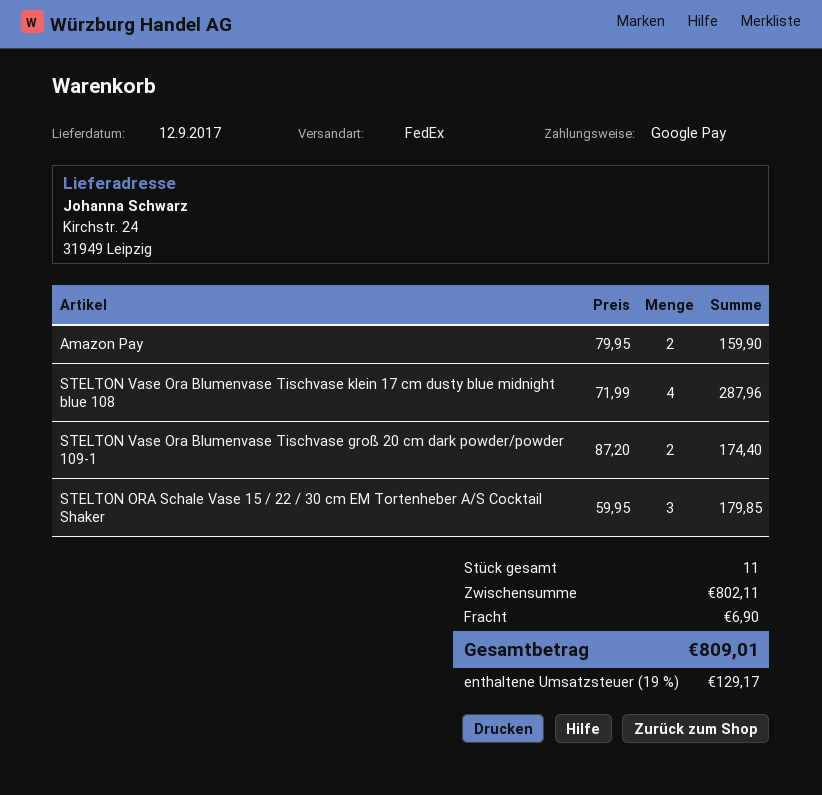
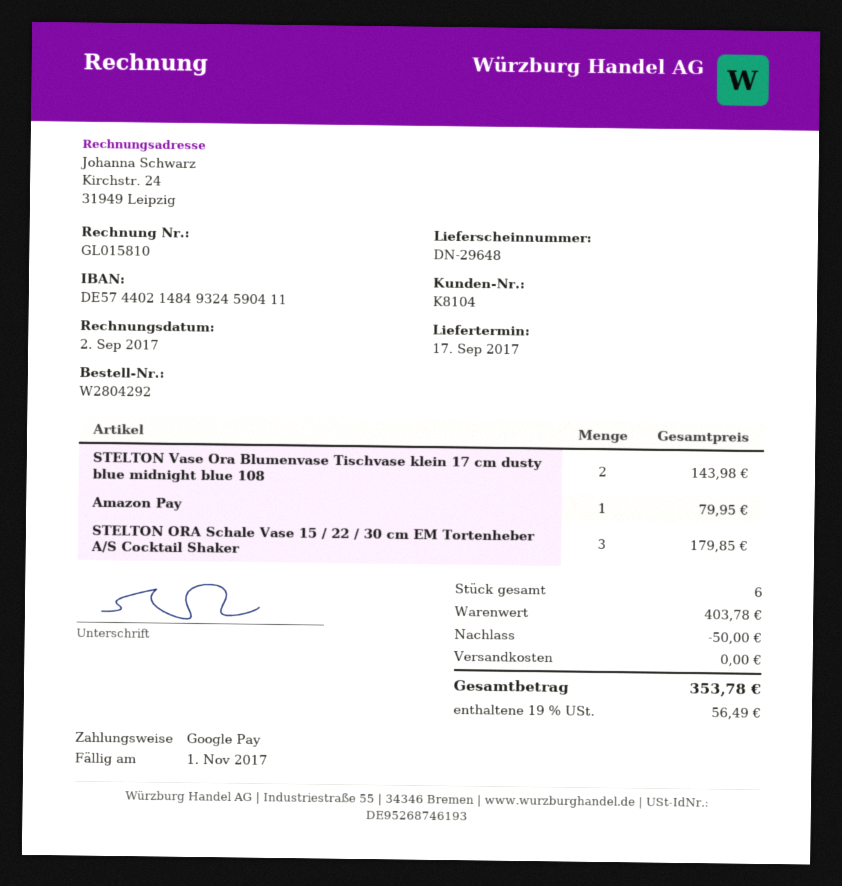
delivery date: 2017-09-12 -> 2017-09-17
Amazon Pay: 2 for 159.90 -> 1 for 79.95
STELTON Vase Ora Blumenvase Tischvase klein 17 cm dusty blue midnight blue 108: 4 for 287.96 -> 2 for 143.98
STELTON Vase Ora Blumenvase Tischvase groß 20 cm dark powder/powder 109-1: 2 for 174.40 -> none
total quantity: 11 -> 6
subtotal: 802.11 -> 403.78
discount: none -> 50.00
shipping: 6.90 -> 0.00
tax: 19% = 129.17 -> 19% = 56.49
total: 809.01 -> 353.78

